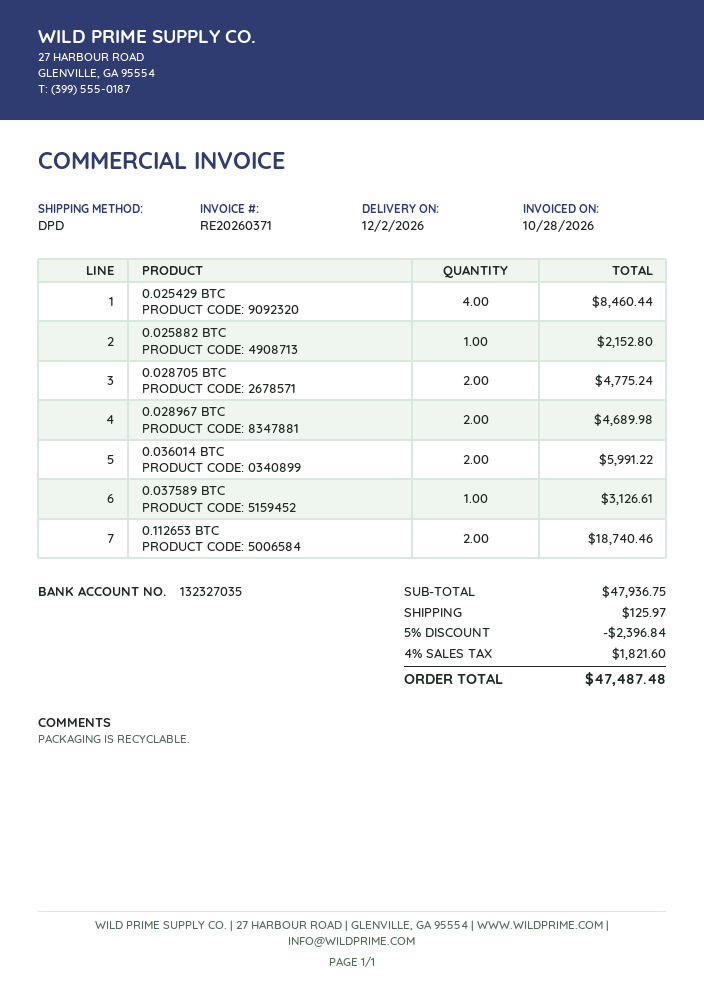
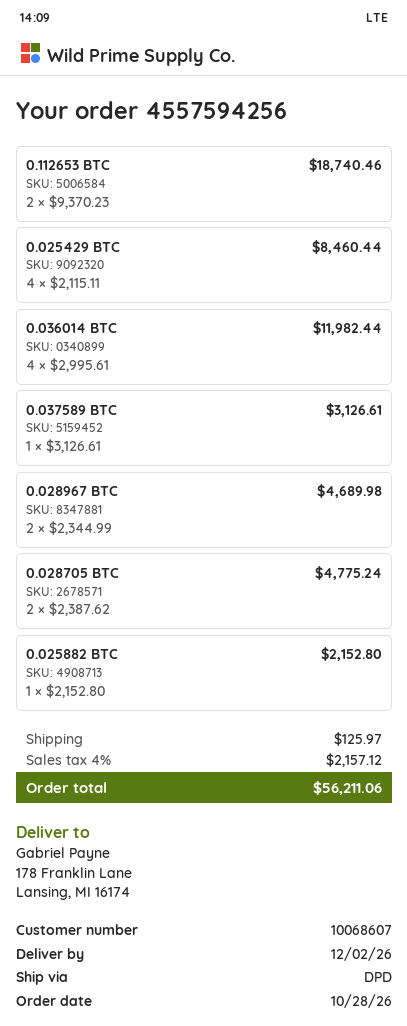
0.036014 BTC: 2 for 5991.22 -> 4 for 11982.44
discount: 5% = 2396.84 -> none
tax: 4% = 1821.60 -> 4% = 2157.12
total: 47487.48 -> 56211.06

